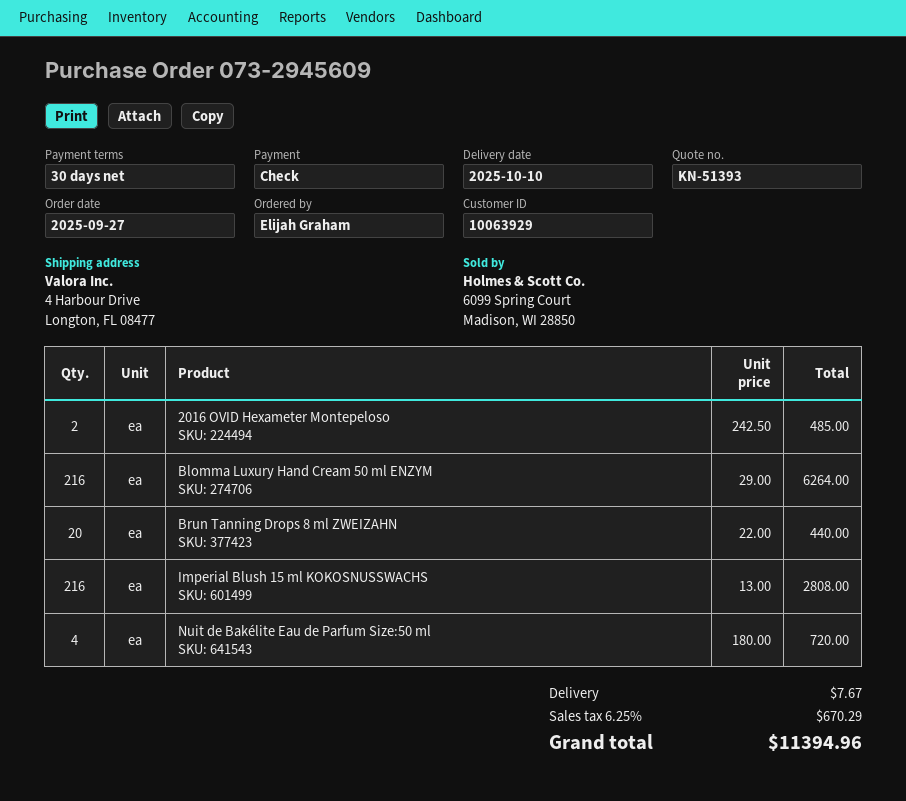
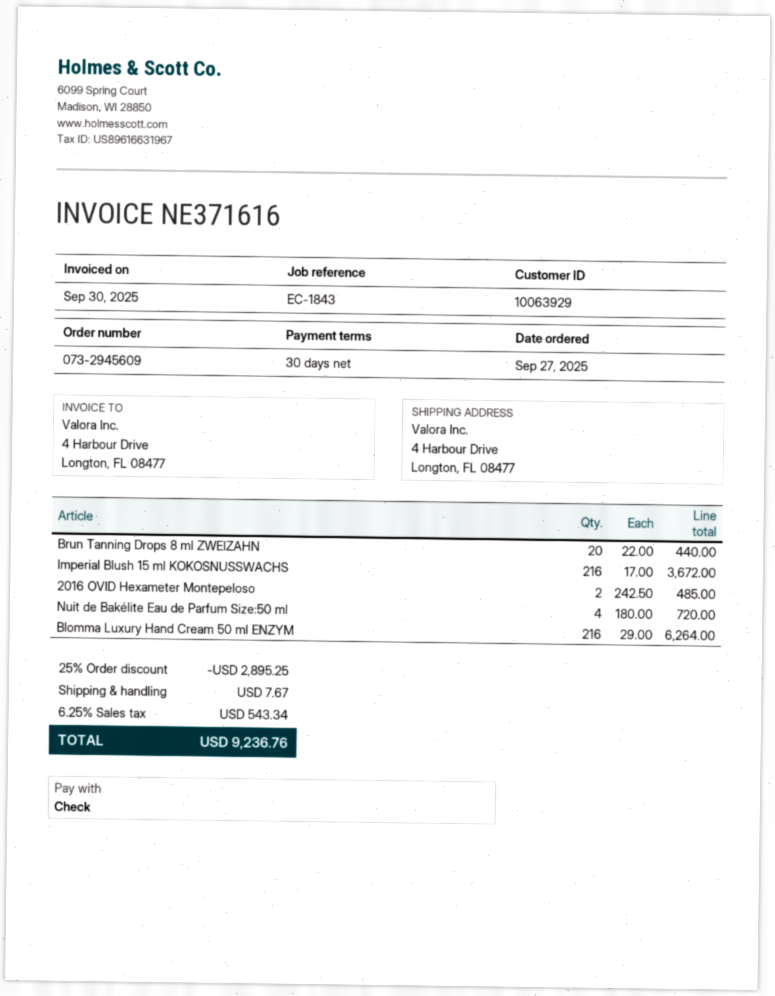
Imperial Blush 15 ml KOKOSNUSSWACHS: 216 x 13.00 = 2808.00 -> 216 x 17.00 = 3672.00
discount: none -> 25% = 2895.25
tax: 6.25% = 670.29 -> 6.25% = 543.34
total: 11394.96 -> 9236.76

